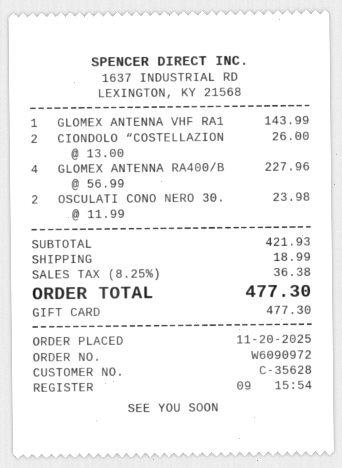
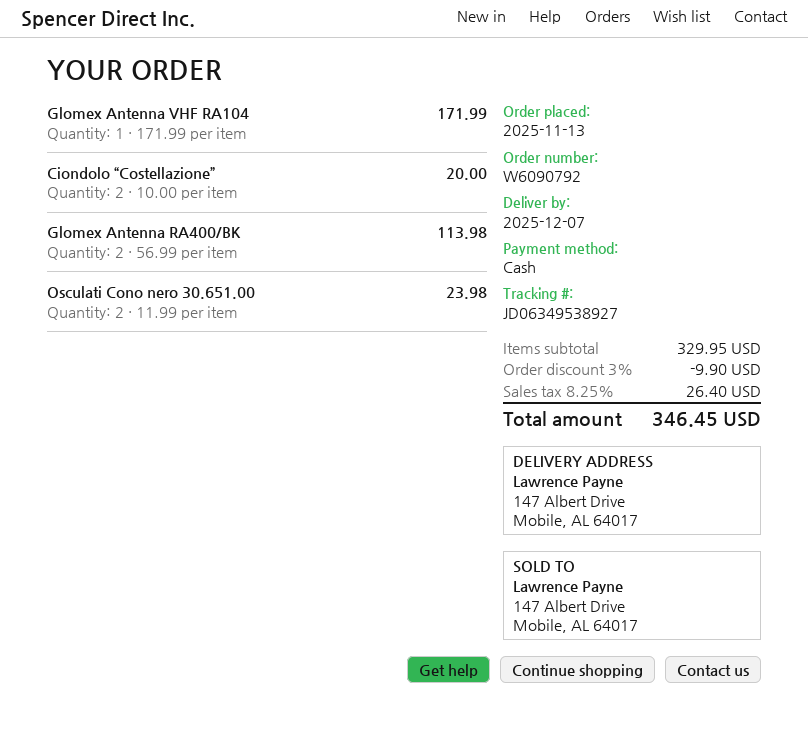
order number: W6090972 -> W6090792
order date: 2025-11-20 -> 2025-11-13
payment method: gift card -> cash
GLOMEX ANTENNA VHF RA1: 1 x 143.99 = 143.99 -> 1 x 171.99 = 171.99
CIONDOLO “COSTELLAZION: 2 x 13.00 = 26.00 -> 2 x 10.00 = 20.00
GLOMEX ANTENNA RA400/B: 4 x 56.99 = 227.96 -> 2 x 56.99 = 113.98
subtotal: 421.93 -> 329.95
discount: none -> 3% = 9.90
shipping: 18.99 -> none
tax: 8.25% = 36.38 -> 8.25% = 26.40
total: 477.30 -> 346.45

